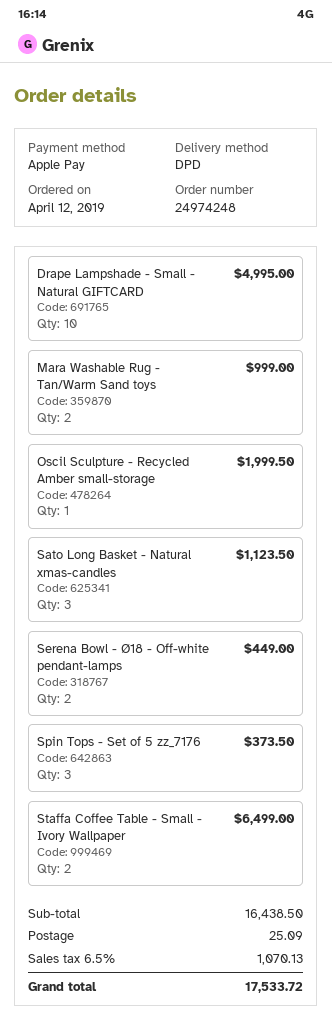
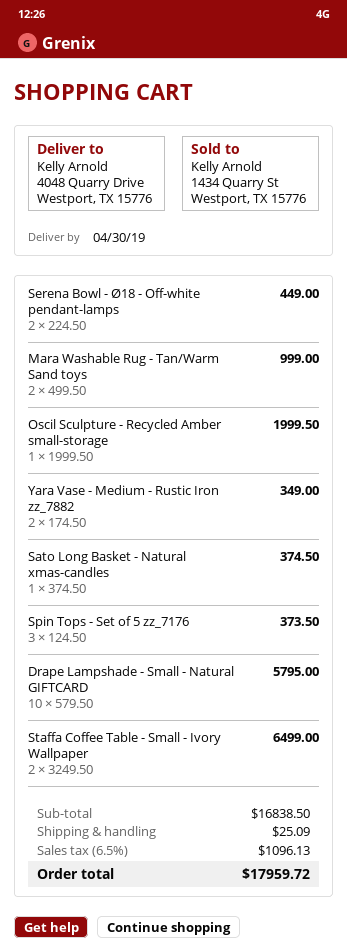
Drape Lampshade - Small - Natural GIFTCARD: 10 for 4995.00 -> 10 for 5795.00
Sato Long Basket - Natural xmas-candles: 3 for 1123.50 -> 1 for 374.50
Yara Vase - Medium - Rustic Iron zz_7882: none -> 2 for 349.00
subtotal: 16438.50 -> 16838.50
tax: 6.5% = 1070.13 -> 6.5% = 1096.13
total: 17533.72 -> 17959.72

